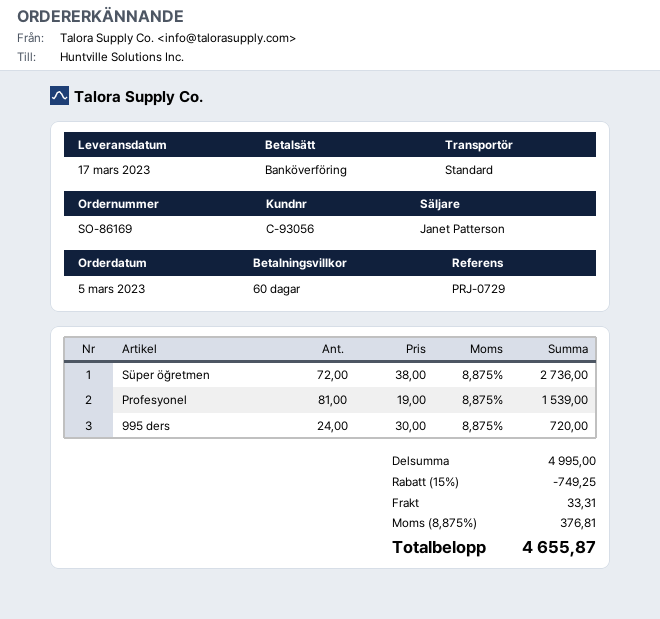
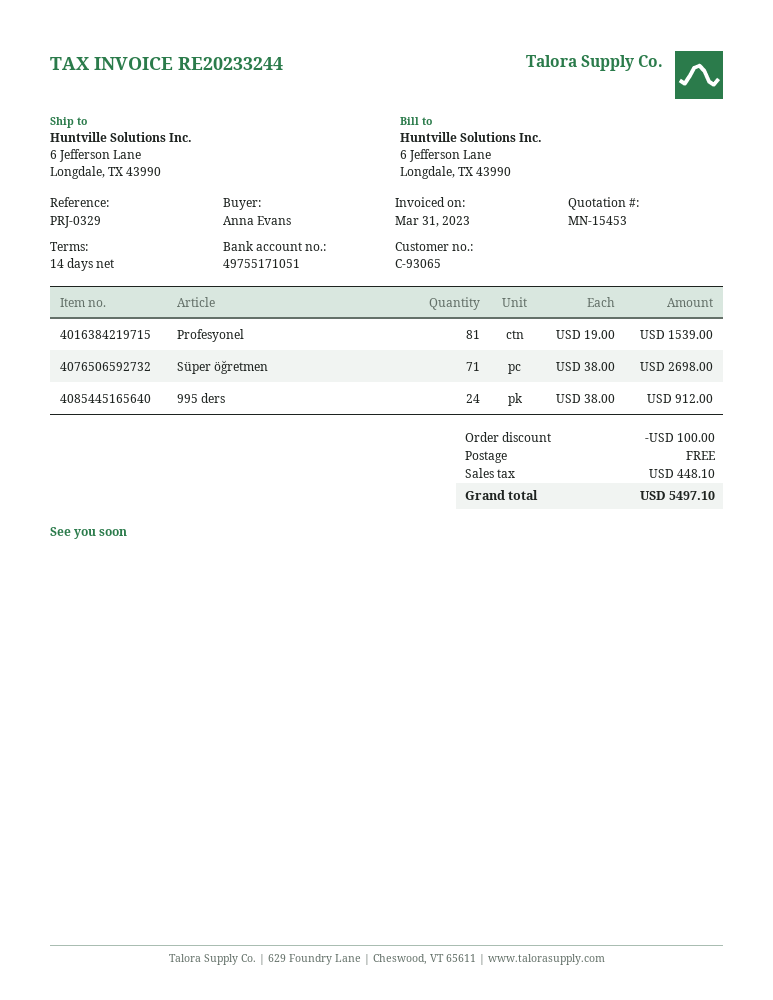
payment terms: 60 days -> 14 days
customer number: C-93056 -> C-93065
reference: PRJ-0729 -> PRJ-0329
Süper öğretmen: 72 x 38.00 = 2736.00 -> 71 x 38.00 = 2698.00
995 ders: 24 x 30.00 = 720.00 -> 24 x 38.00 = 912.00
discount: 749.25 -> 100.00
shipping: 33.31 -> 0.00
tax: 376.81 -> 448.10
total: 4655.87 -> 5497.10

